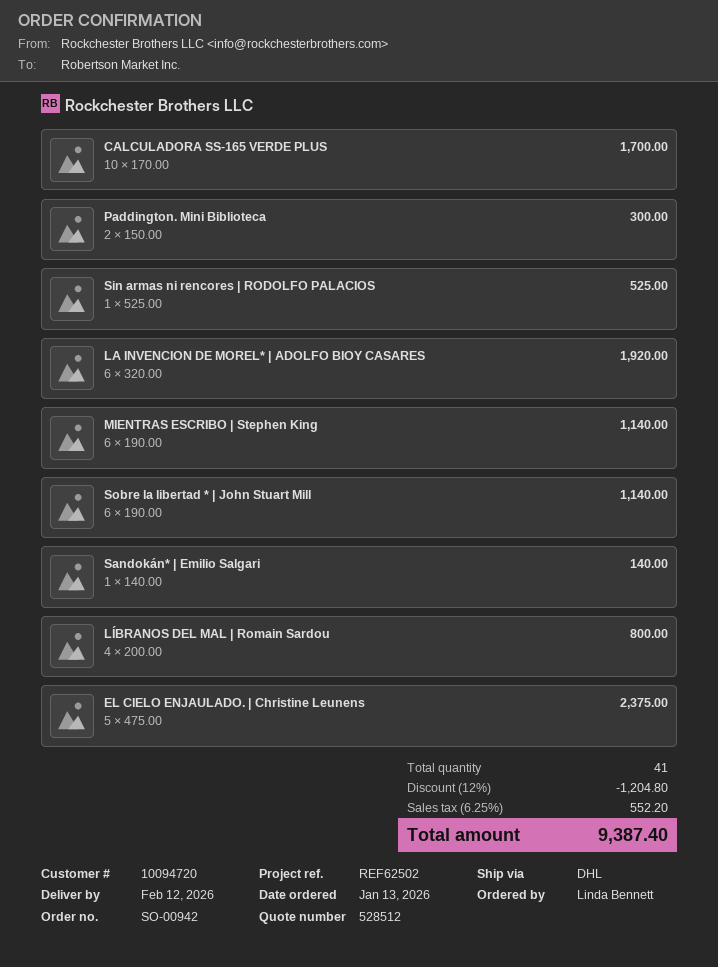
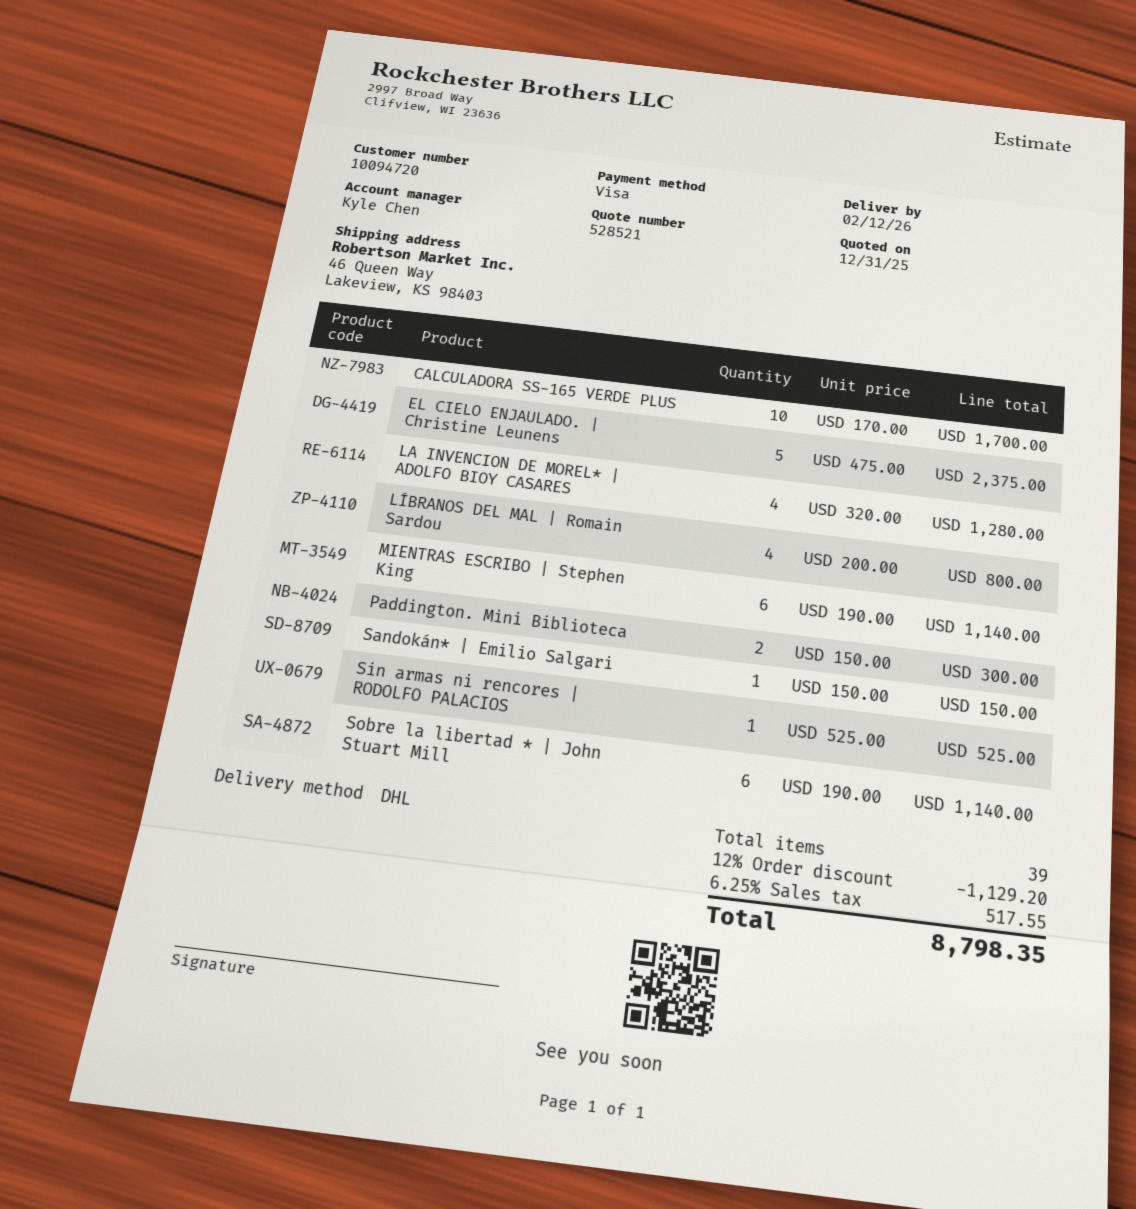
quote number: 528512 -> 528521
LA INVENCION DE MOREL* | ADOLFO BIOY CASARES: 6 x 320.00 = 1920.00 -> 4 x 320.00 = 1280.00
Sandokán* | Emilio Salgari: 1 x 140.00 = 140.00 -> 1 x 150.00 = 150.00
total quantity: 41 -> 39
discount: 12% = 1204.80 -> 12% = 1129.20
tax: 6.25% = 552.20 -> 6.25% = 517.55
total: 9387.40 -> 8798.35

